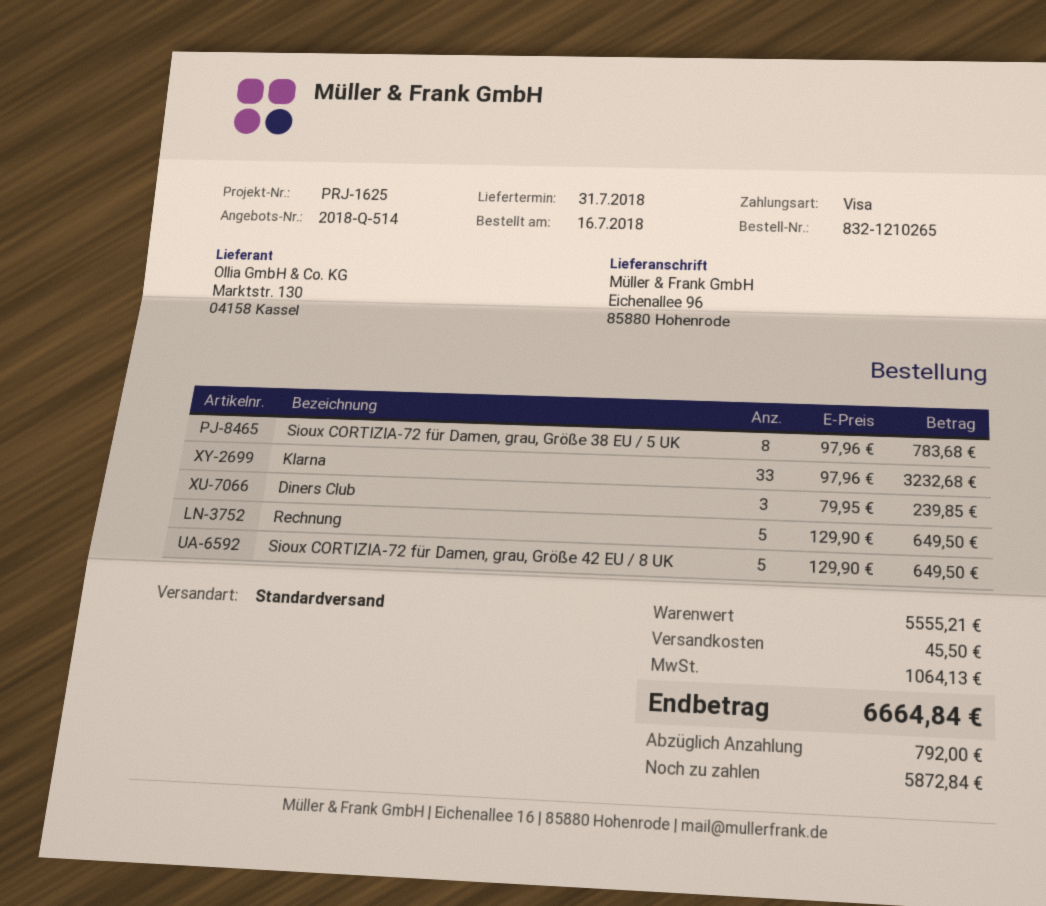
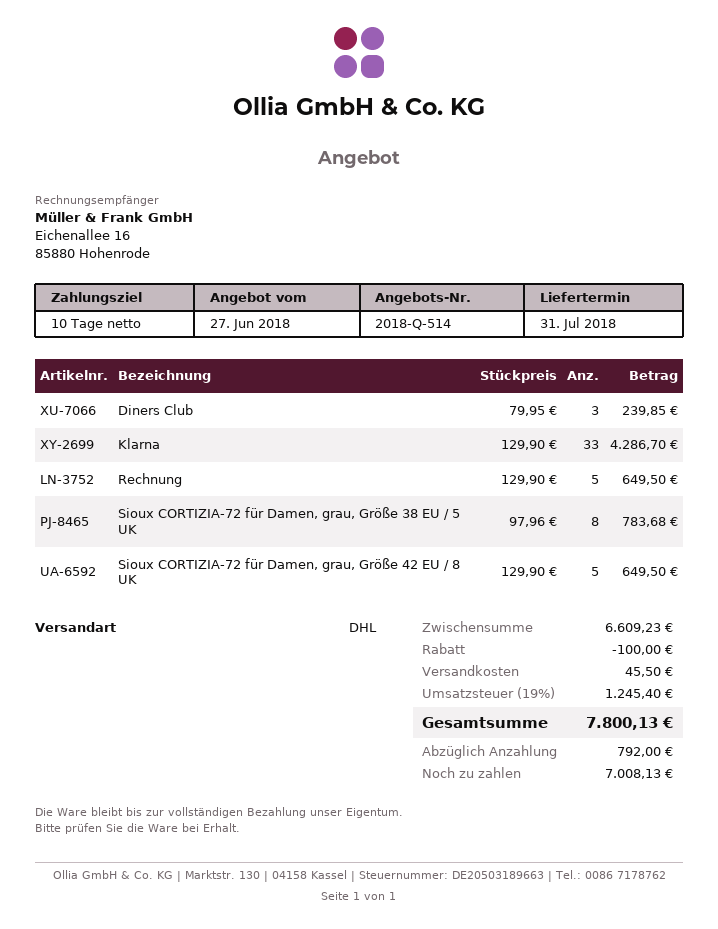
shipping method: standard -> DHL
Klarna: 33 x 97.96 = 3232.68 -> 33 x 129.90 = 4286.70
subtotal: 5555.21 -> 6609.23
discount: none -> 100.00
tax: 1064.13 -> 1245.40
total: 6664.84 -> 7800.13
balance: 5872.84 -> 7008.13

